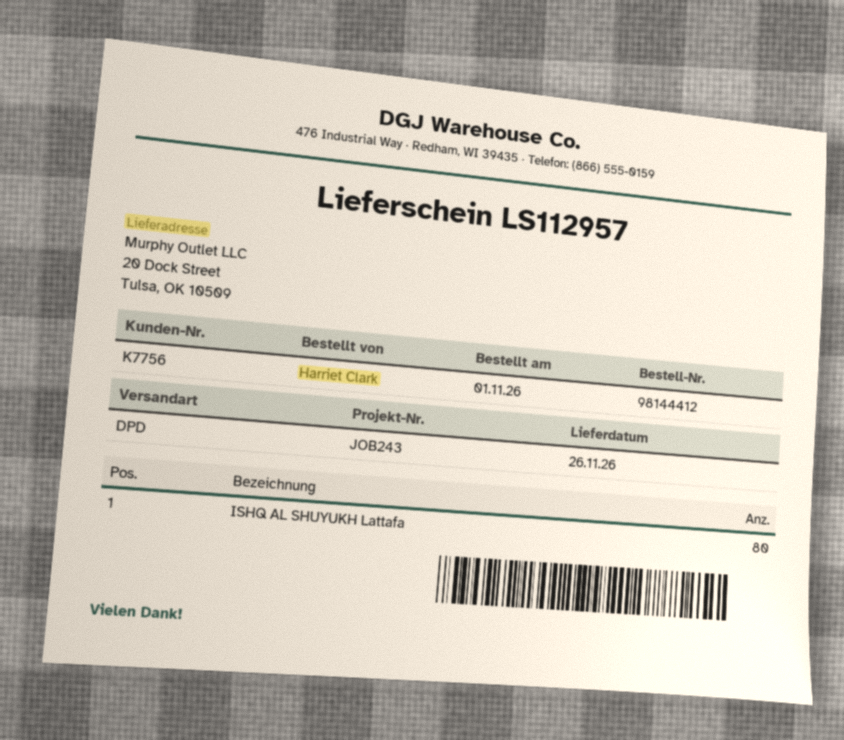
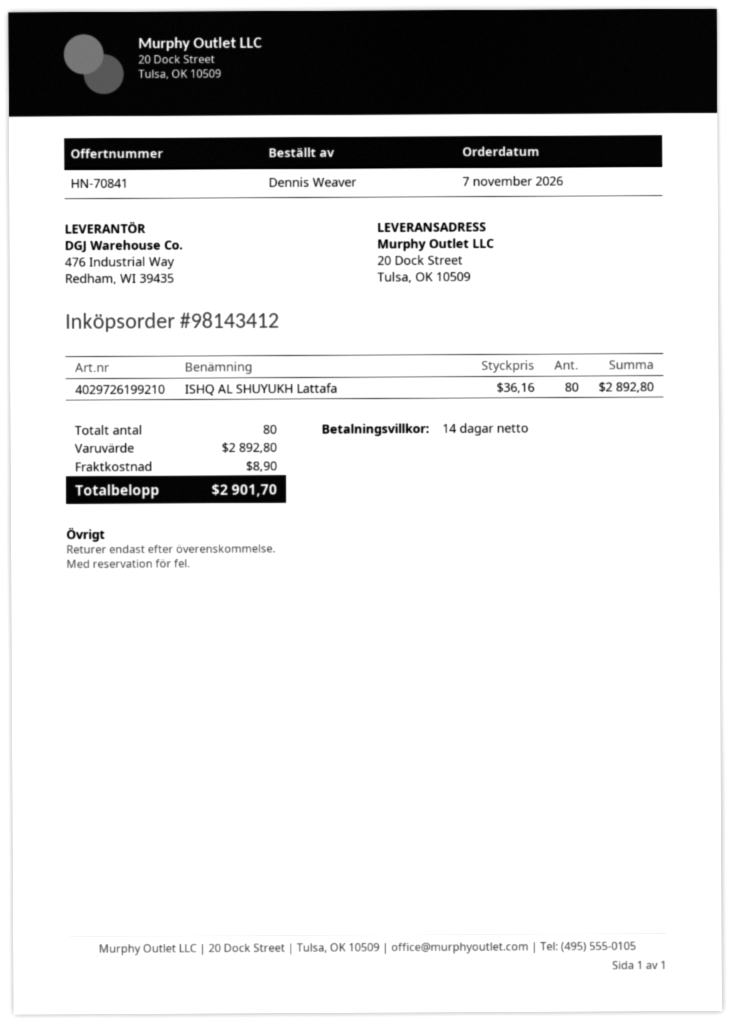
order number: 98144412 -> 98143412
order date: 2026-11-01 -> 2026-11-07
ordered by: Harriet Clark -> Dennis Weaver

